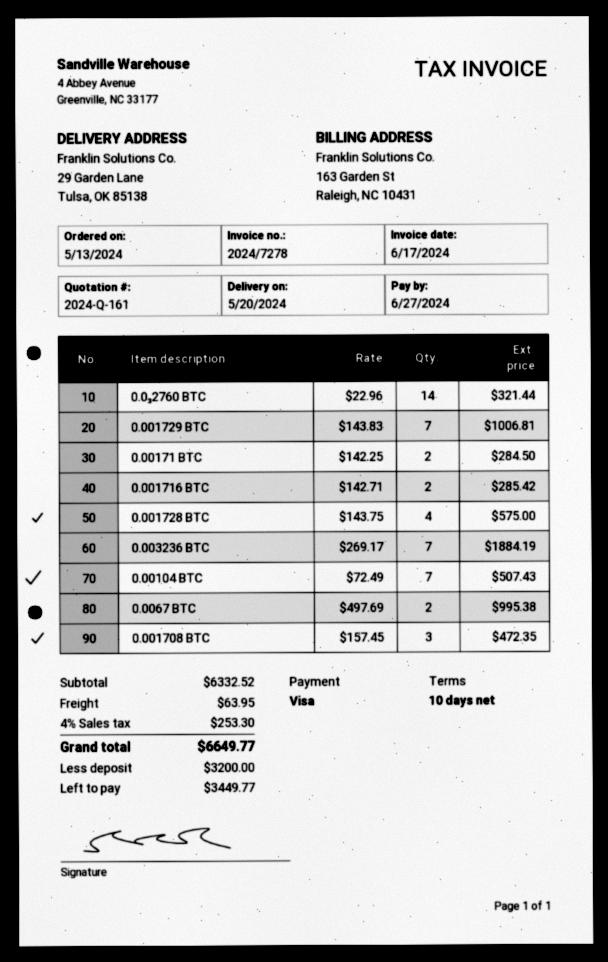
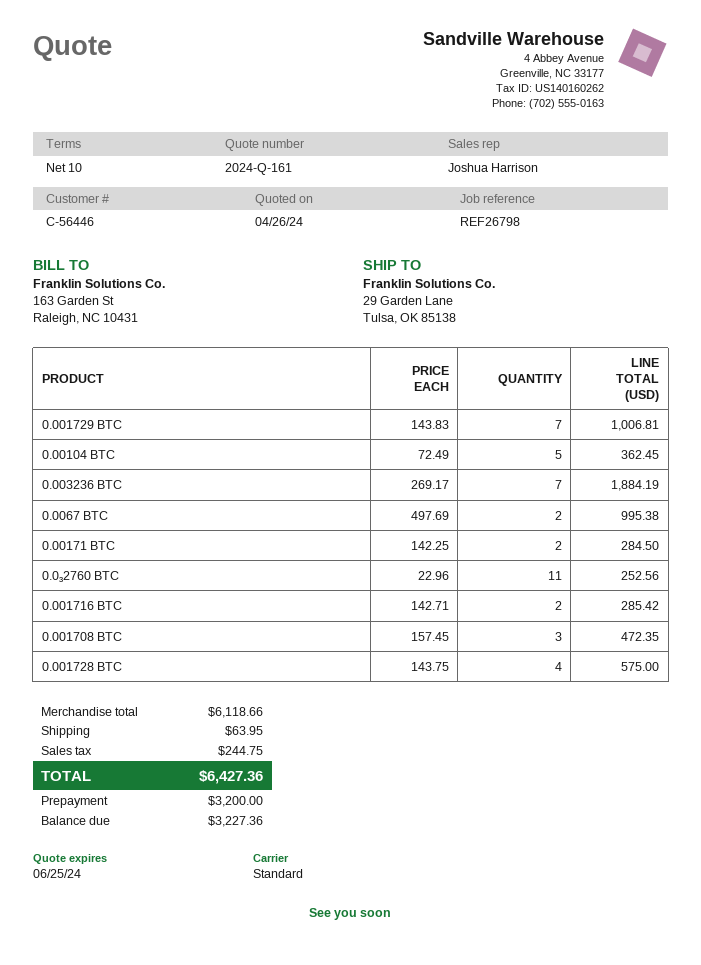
0.0₃2760 BTC: 14 x 22.96 = 321.44 -> 11 x 22.96 = 252.56
0.00104 BTC: 7 x 72.49 = 507.43 -> 5 x 72.49 = 362.45
subtotal: 6332.52 -> 6118.66
tax: 253.30 -> 244.75
total: 6649.77 -> 6427.36
balance: 3449.77 -> 3227.36

